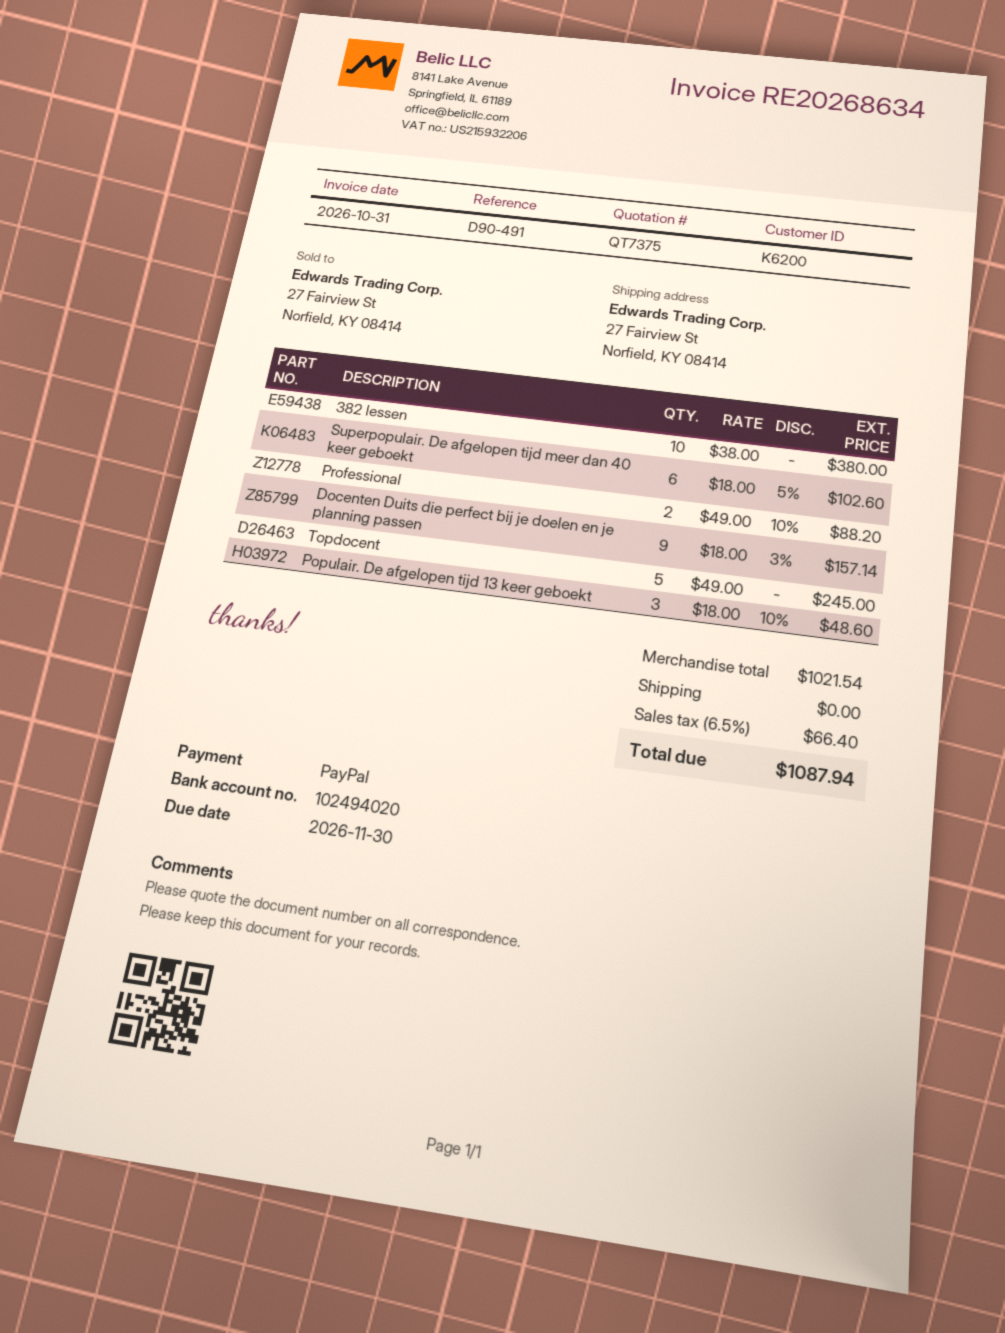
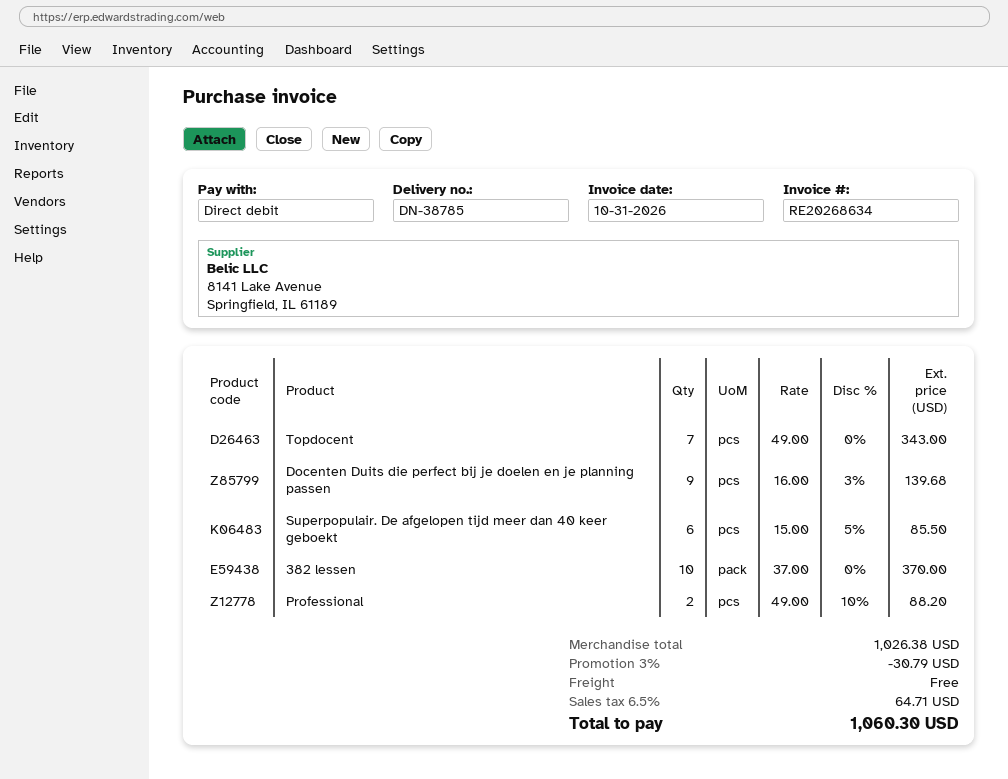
payment method: PayPal -> direct debit
382 lessen: 10 x 38.00 = 380.00 -> 10 x 37.00 = 370.00
Superpopulair. De afgelopen tijd meer dan 40 keer geboekt: 6 x 18.00 - 5% = 102.60 -> 6 x 15.00 - 5% = 85.50
Docenten Duits die perfect bij je doelen en je planning passen: 9 x 18.00 - 3% = 157.14 -> 9 x 16.00 - 3% = 139.68
Topdocent: 5 x 49.00 = 245.00 -> 7 x 49.00 = 343.00
Populair. De afgelopen tijd 13 keer geboekt: 3 x 18.00 - 10% = 48.60 -> none
subtotal: 1021.54 -> 1026.38
discount: none -> 3% = 30.79
tax: 6.5% = 66.40 -> 6.5% = 64.71
total: 1087.94 -> 1060.30

